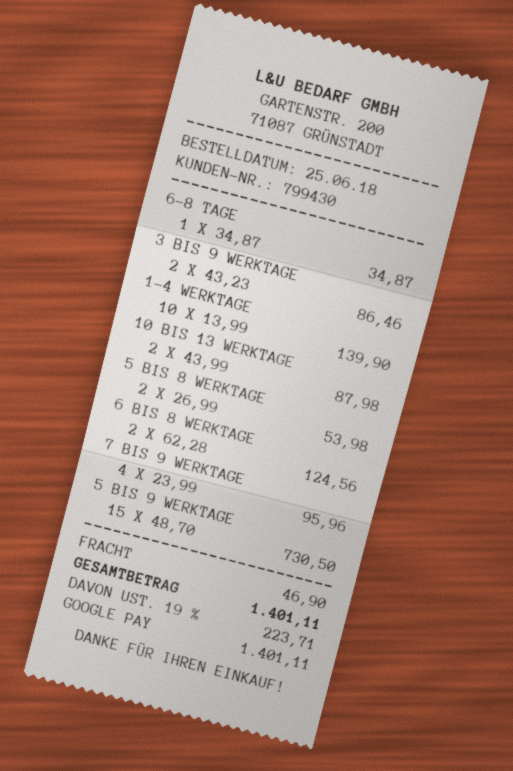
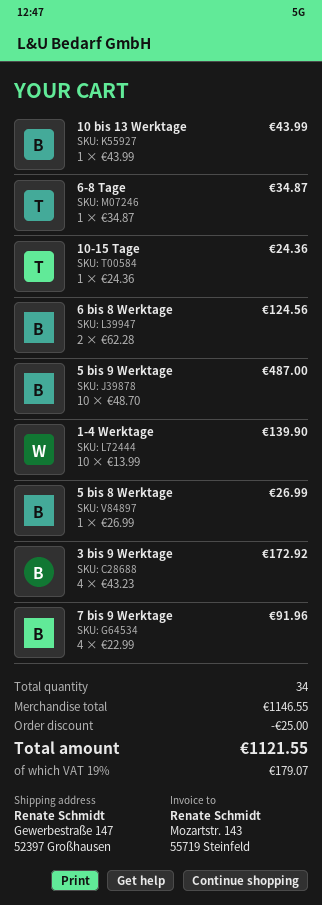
3 BIS 9 WERKTAGE: 2 x 43.23 = 86.46 -> 4 x 43.23 = 172.92
10 BIS 13 WERKTAGE: 2 x 43.99 = 87.98 -> 1 x 43.99 = 43.99
5 BIS 8 WERKTAGE: 2 x 26.99 = 53.98 -> 1 x 26.99 = 26.99
7 BIS 9 WERKTAGE: 4 x 23.99 = 95.96 -> 4 x 22.99 = 91.96
5 BIS 9 WERKTAGE: 15 x 48.70 = 730.50 -> 10 x 48.70 = 487.00
10-15 Tage: none -> 1 x 24.36 = 24.36
discount: none -> 25.00
shipping: 46.90 -> none
tax: 19% = 223.71 -> 19% = 179.07
total: 1401.11 -> 1121.55

